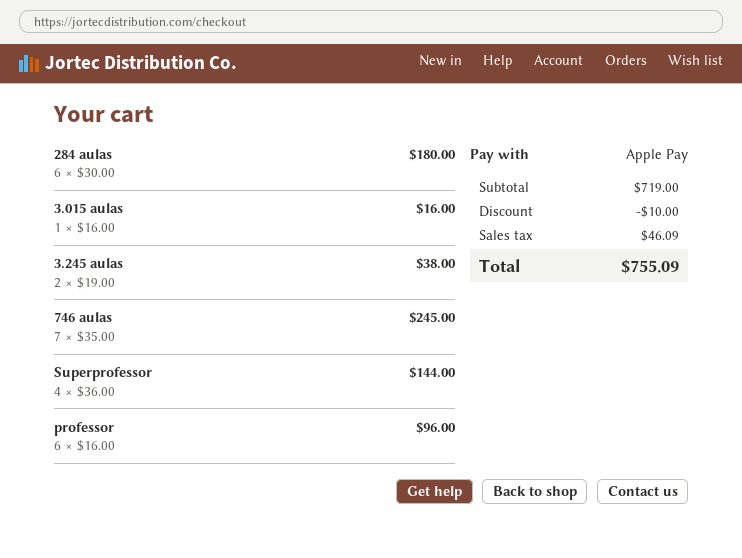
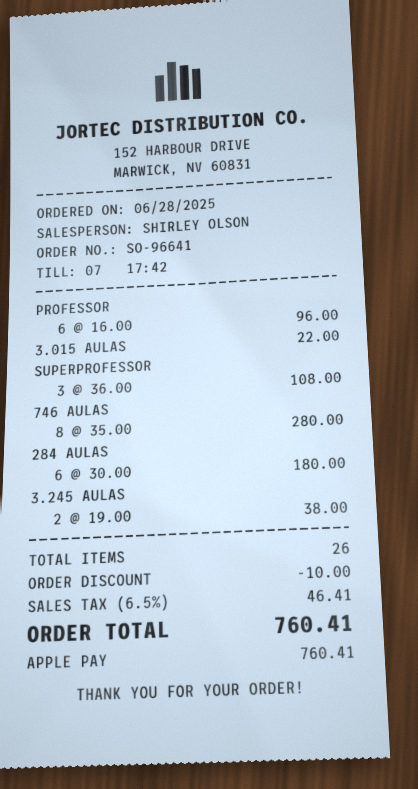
3.015 aulas: 1 x 16.00 = 16.00 -> 1 x 22.00 = 22.00
746 aulas: 7 x 35.00 = 245.00 -> 8 x 35.00 = 280.00
Superprofessor: 4 x 36.00 = 144.00 -> 3 x 36.00 = 108.00
tax: 46.09 -> 46.41
total: 755.09 -> 760.41

